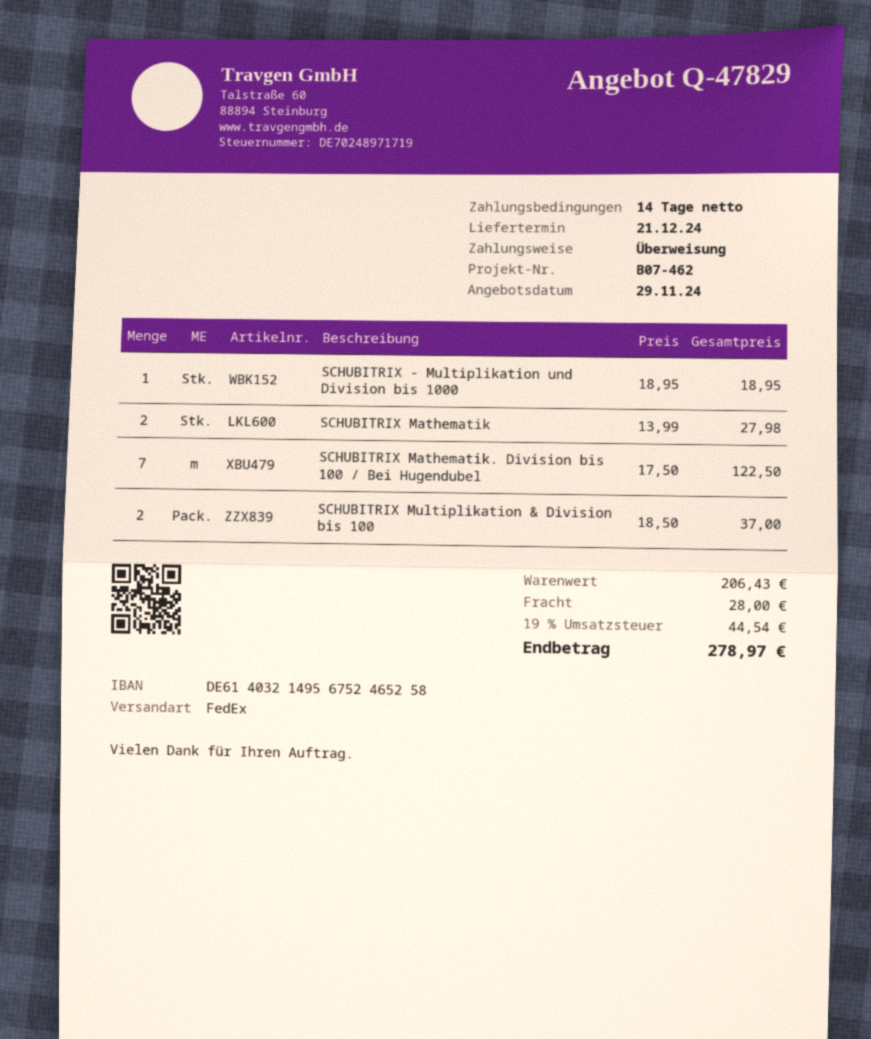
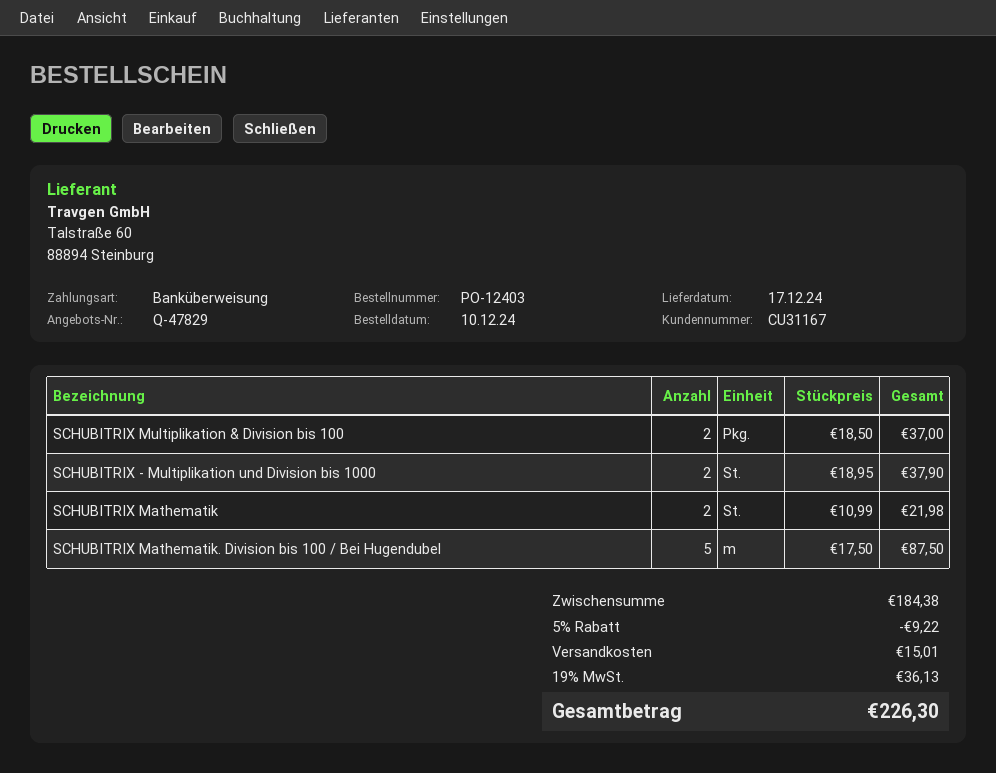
delivery date: 2024-12-21 -> 2024-12-17
SCHUBITRIX - Multiplikation und Division bis 1000: 1 x 18.95 = 18.95 -> 2 x 18.95 = 37.90
SCHUBITRIX Mathematik: 2 x 13.99 = 27.98 -> 2 x 10.99 = 21.98
SCHUBITRIX Mathematik. Division bis 100 / Bei Hugendubel: 7 x 17.50 = 122.50 -> 5 x 17.50 = 87.50
subtotal: 206.43 -> 184.38
discount: none -> 5% = 9.22
shipping: 28.00 -> 15.01
tax: 19% = 44.54 -> 19% = 36.13
total: 278.97 -> 226.30

